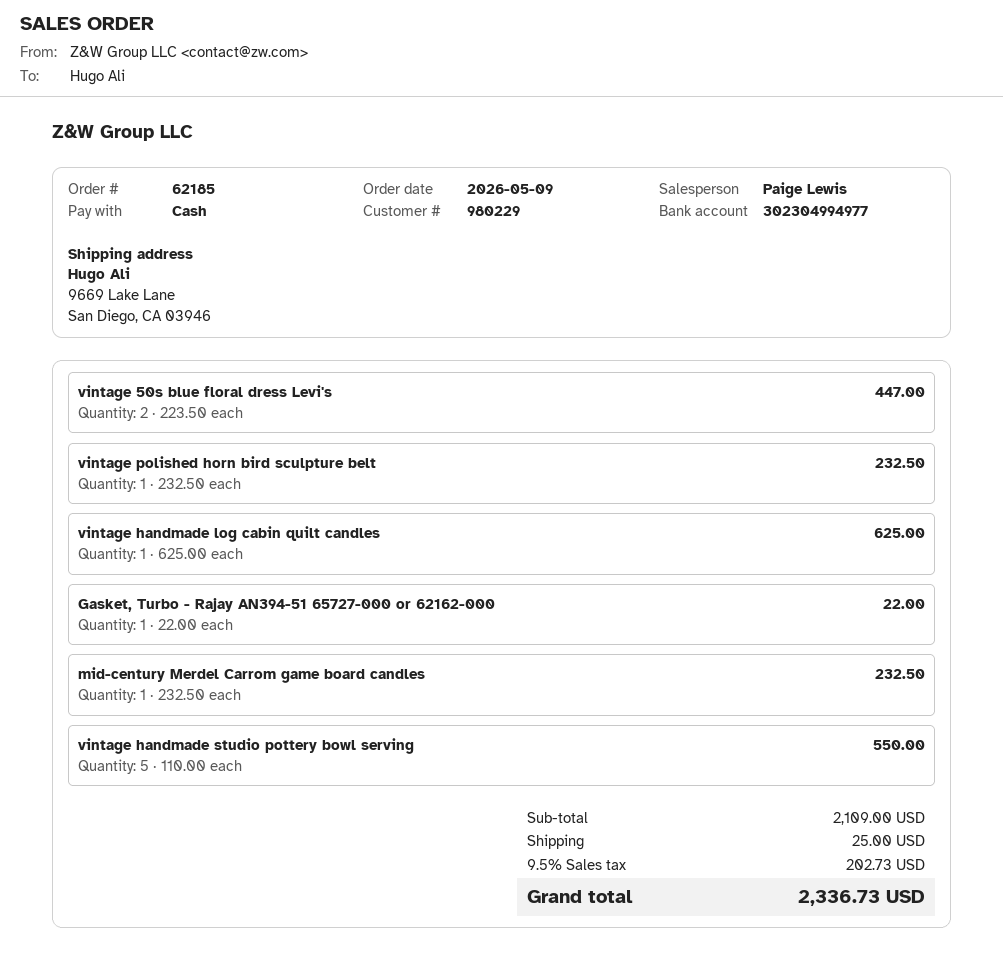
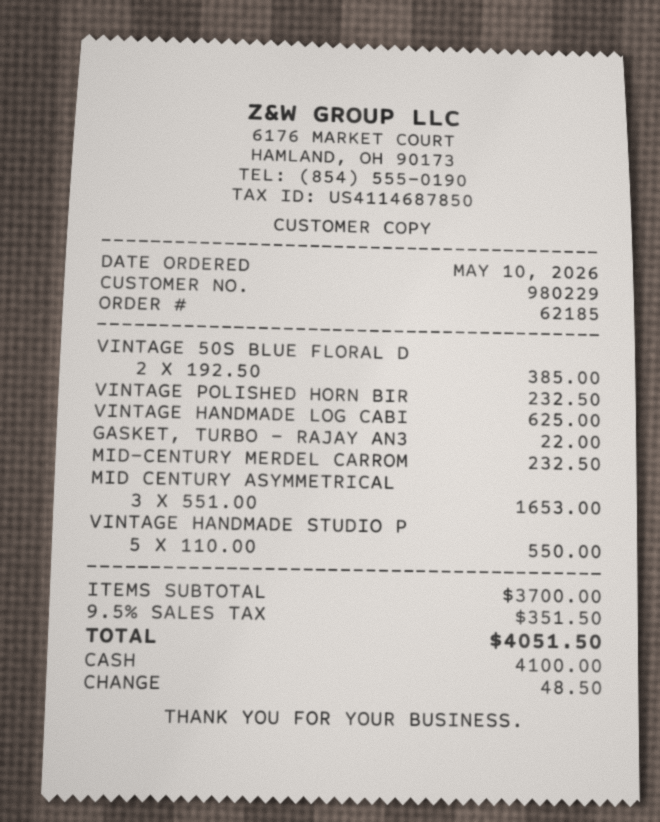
order date: 2026-05-09 -> 2026-05-10
vintage 50s blue floral dress Levi's: 2 x 223.50 = 447.00 -> 2 x 192.50 = 385.00
MID CENTURY ASYMMETRICAL: none -> 3 x 551.00 = 1653.00
subtotal: 2109.00 -> 3700.00
shipping: 25.00 -> none
tax: 9.5% = 202.73 -> 9.5% = 351.50
total: 2336.73 -> 4051.50

